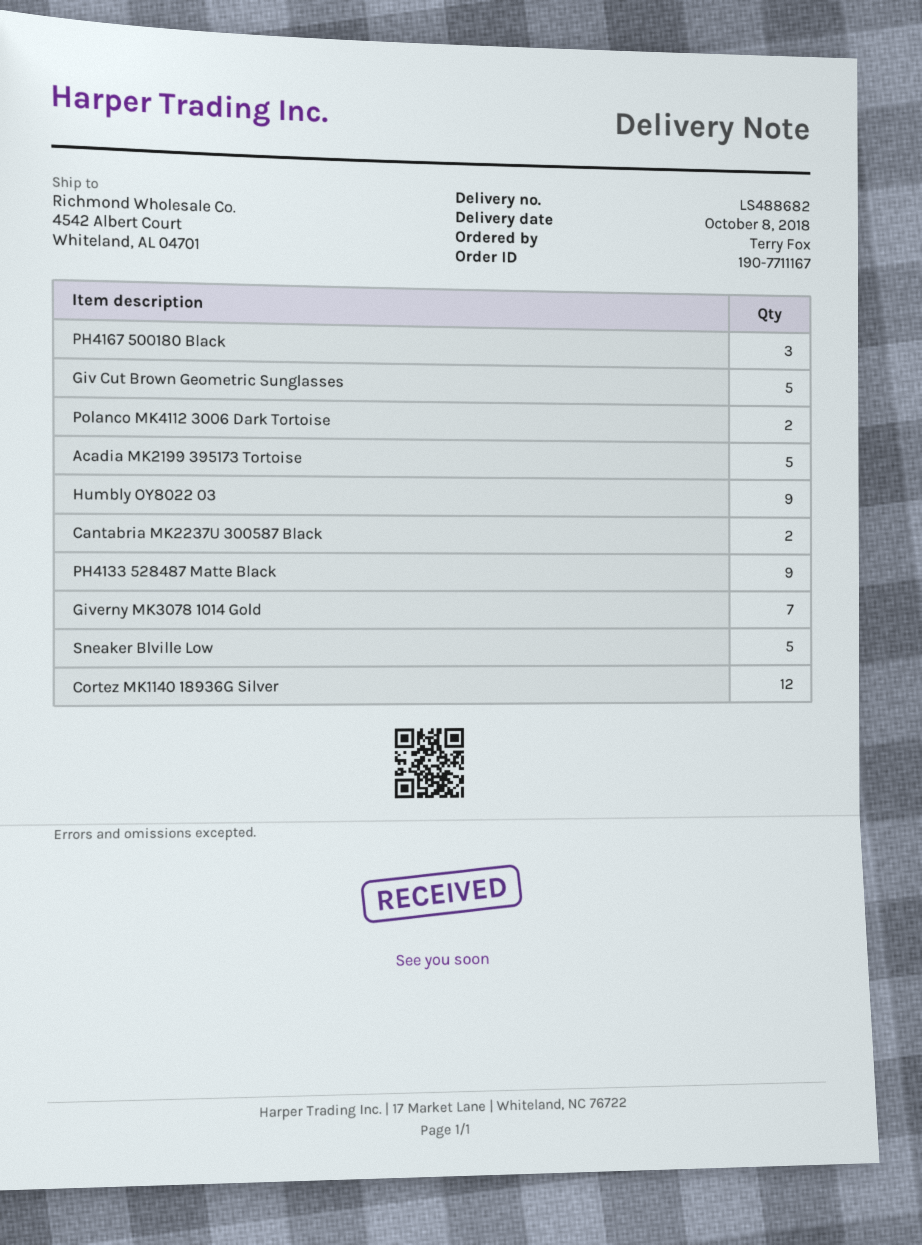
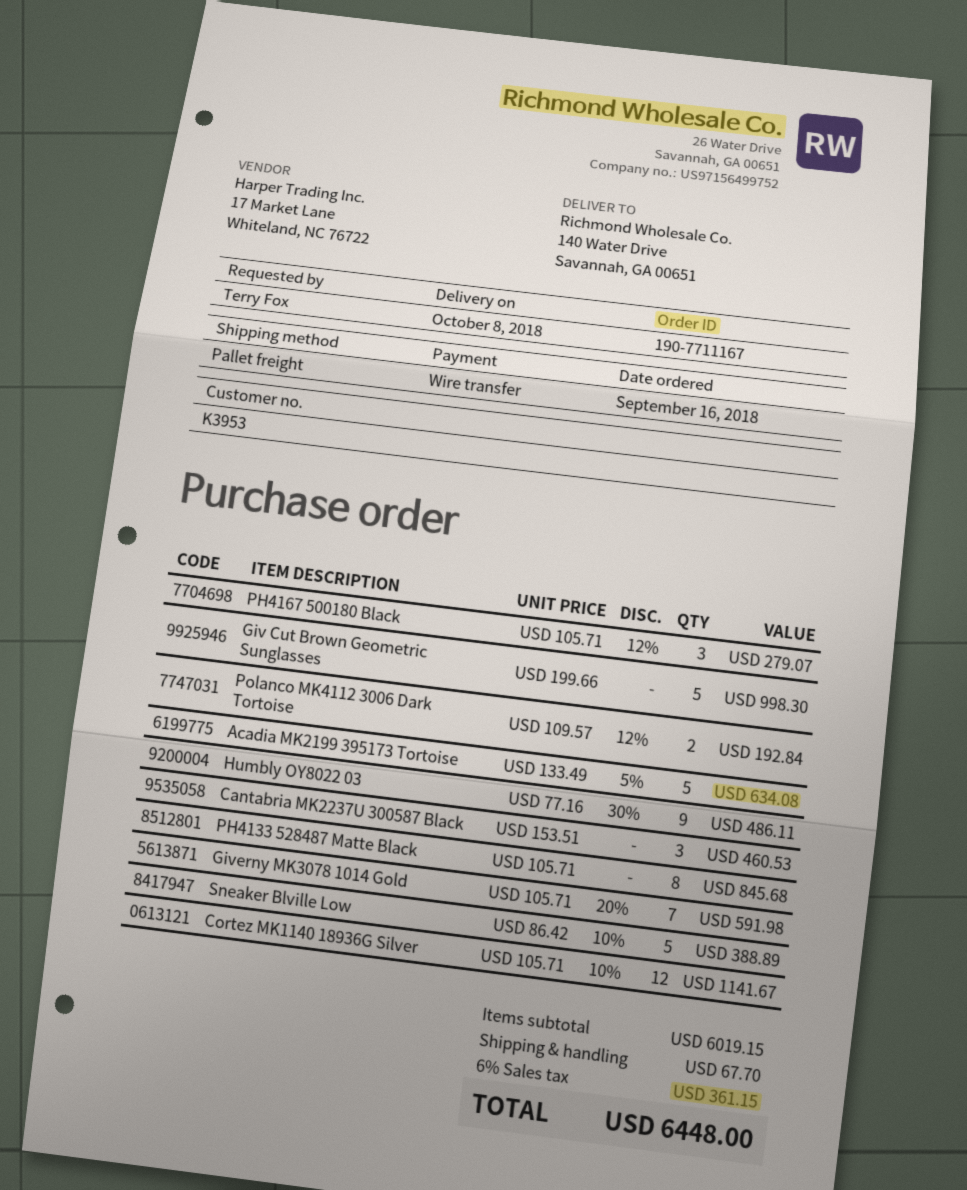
ship to: 4542 Albert Court, Whiteland, AL 04701 -> 140 Water Drive, Savannah, GA 00651
Cantabria MK2237U 300587 Black: 2 -> 3
PH4133 528487 Matte Black: 9 -> 8

